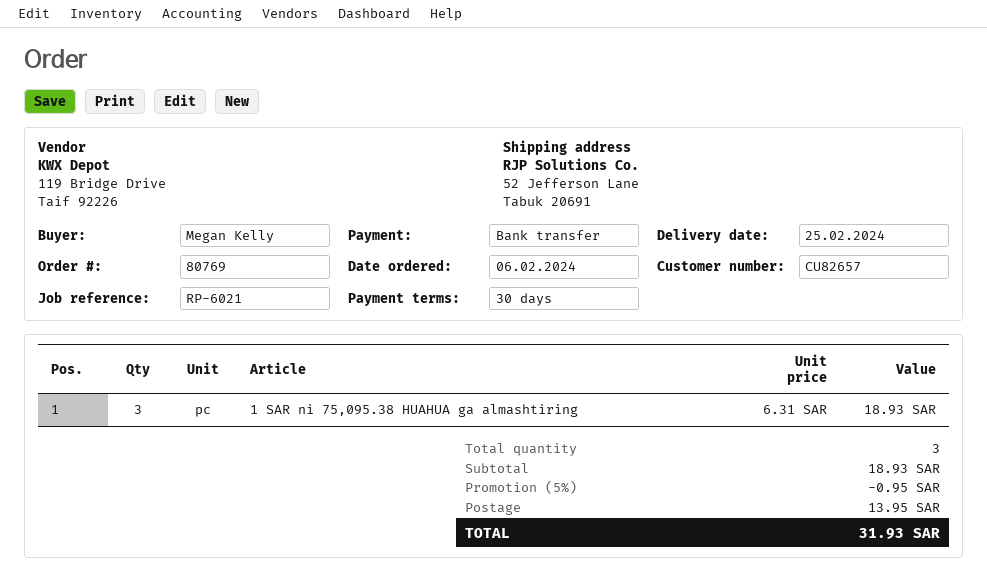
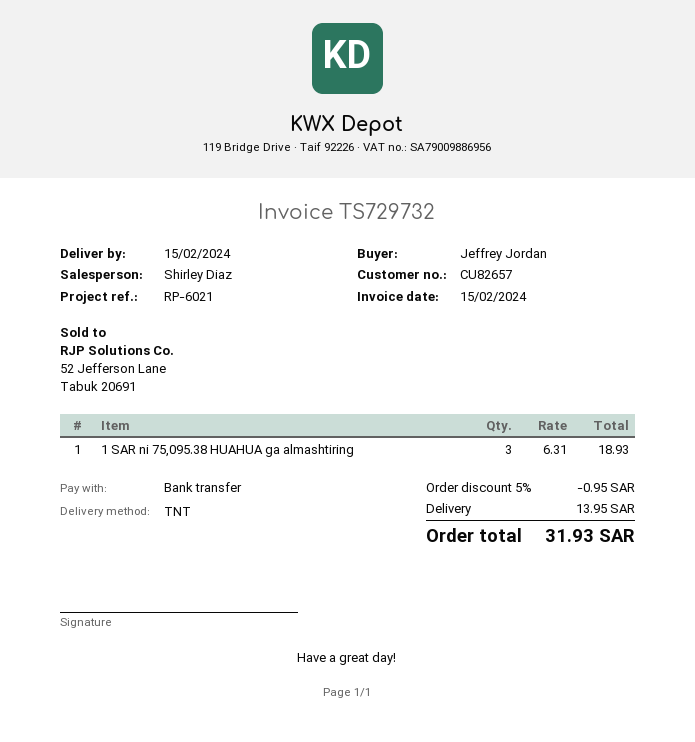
delivery date: 2024-02-25 -> 2024-02-15
ordered by: Megan Kelly -> Jeffrey Jordan

